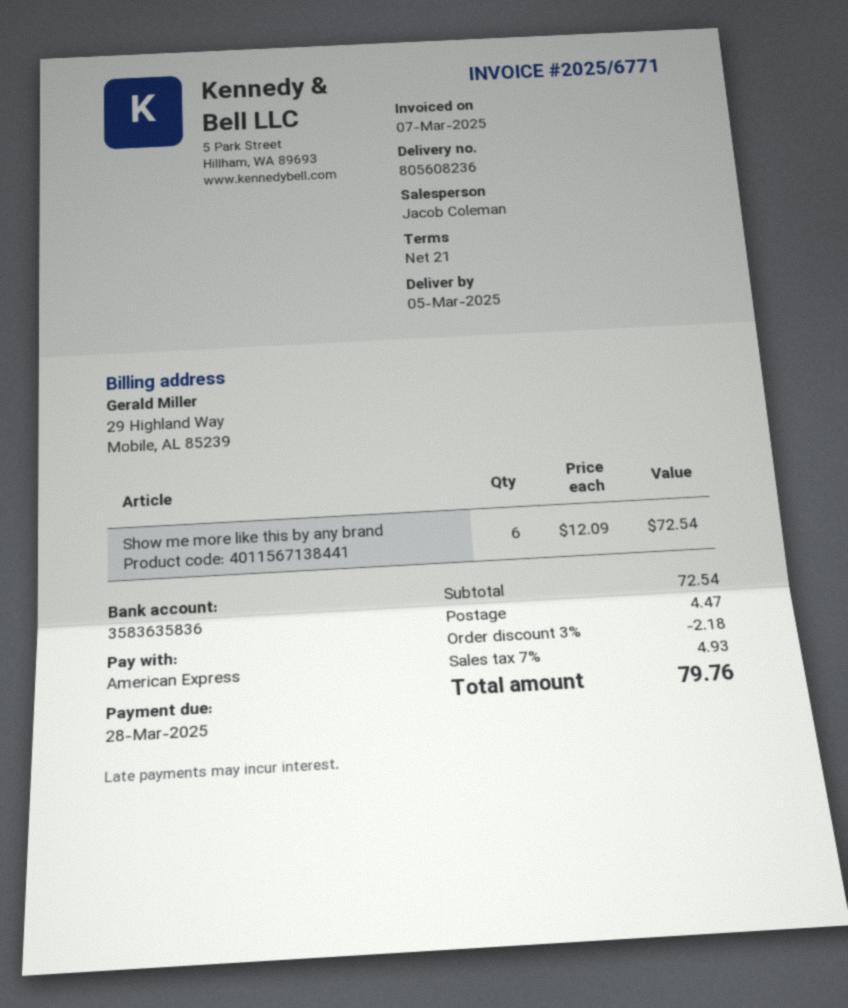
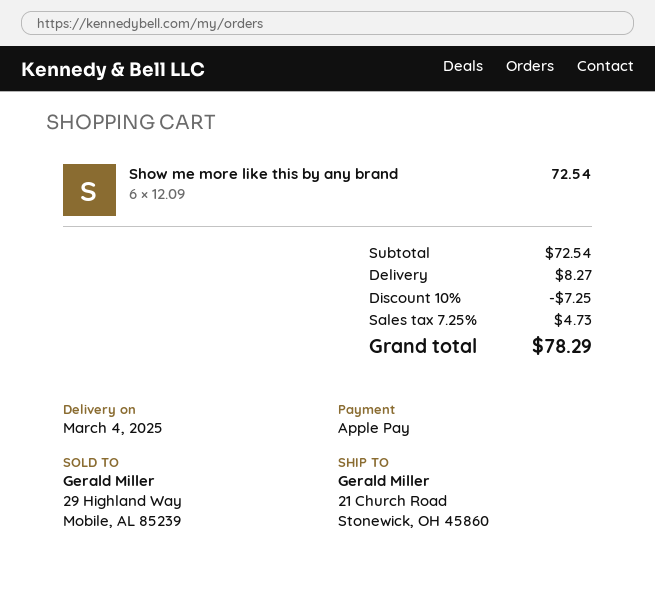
delivery date: 2025-03-05 -> 2025-03-04
payment method: American Express -> Apple Pay
discount: 3% = 2.18 -> 10% = 7.25
shipping: 4.47 -> 8.27
tax: 7% = 4.93 -> 7.25% = 4.73
total: 79.76 -> 78.29

